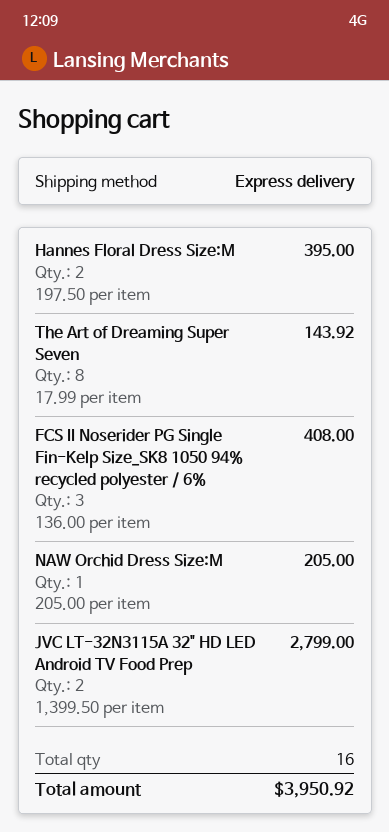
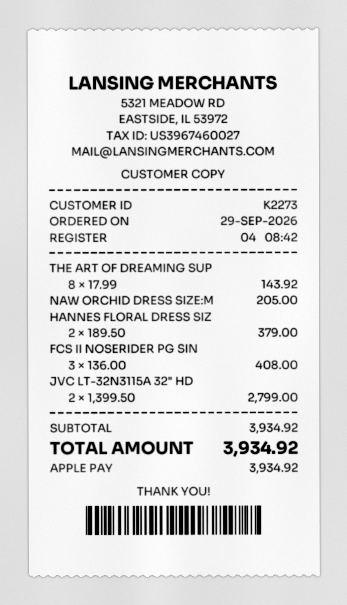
Hannes Floral Dress Size:M: 2 x 197.50 = 395.00 -> 2 x 189.50 = 379.00
total: 3950.92 -> 3934.92

